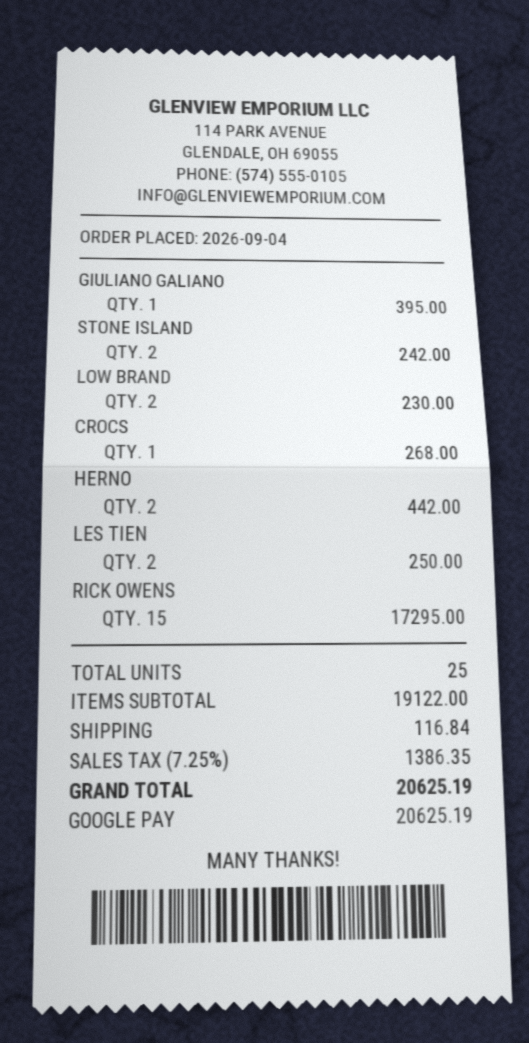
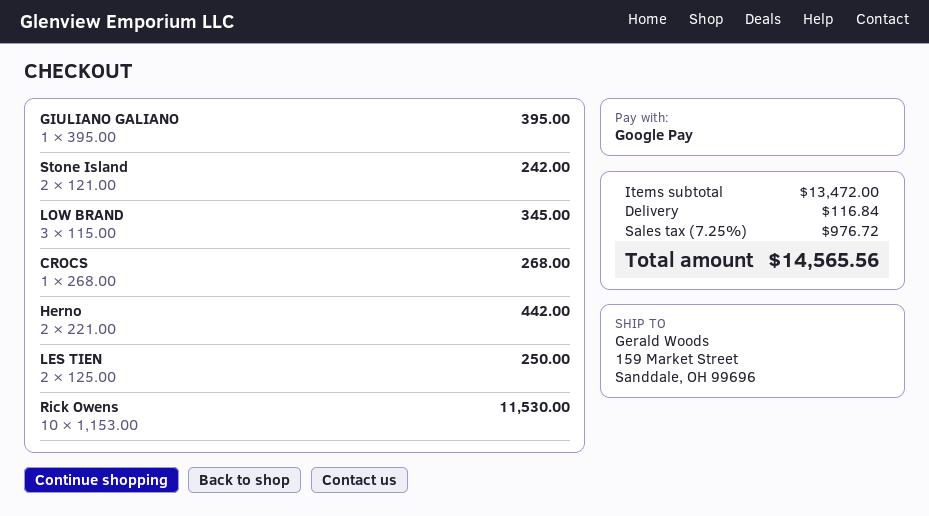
LOW BRAND: 2 for 230.00 -> 3 for 345.00
RICK OWENS: 15 for 17295.00 -> 10 for 11530.00
subtotal: 19122.00 -> 13472.00
tax: 7.25% = 1386.35 -> 7.25% = 976.72
total: 20625.19 -> 14565.56

